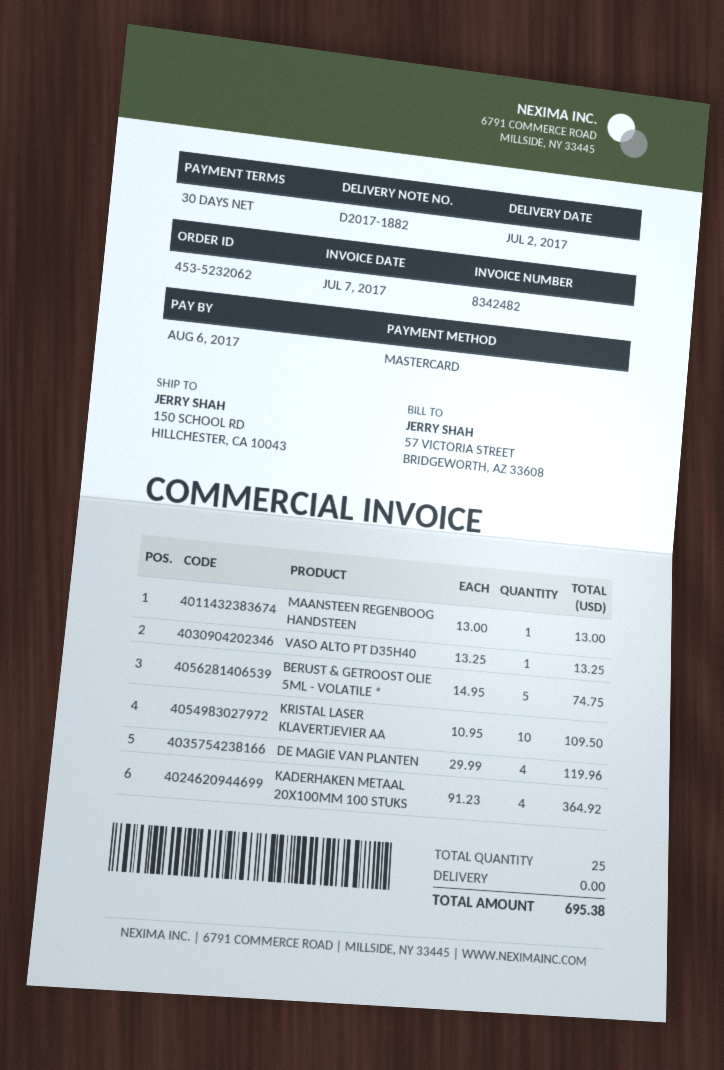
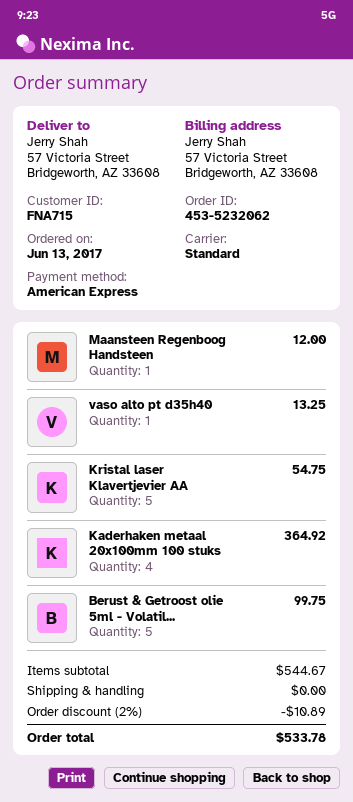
payment method: Mastercard -> American Express
ship to: 150 SCHOOL RD, HILLCHESTER, CA 10043 -> 57 Victoria Street, Bridgeworth, AZ 33608
MAANSTEEN REGENBOOG HANDSTEEN: 1 for 13.00 -> 1 for 12.00
BERUST & GETROOST OLIE 5ML - VOLATILE *: 5 for 74.75 -> 5 for 99.75
KRISTAL LASER KLAVERTJEVIER AA: 10 for 109.50 -> 5 for 54.75
DE MAGIE VAN PLANTEN: 4 for 119.96 -> none
discount: none -> 2% = 10.89
total: 695.38 -> 533.78

